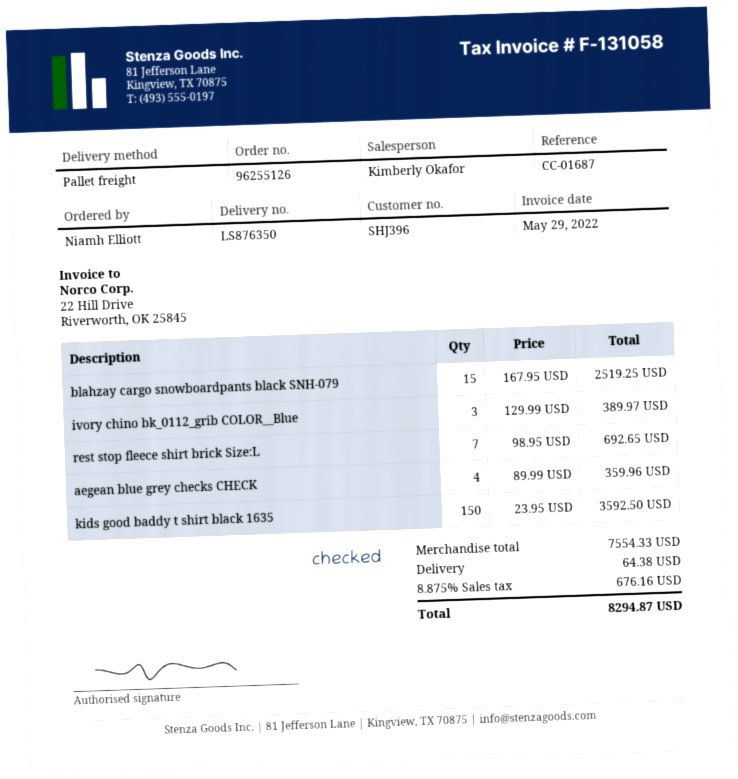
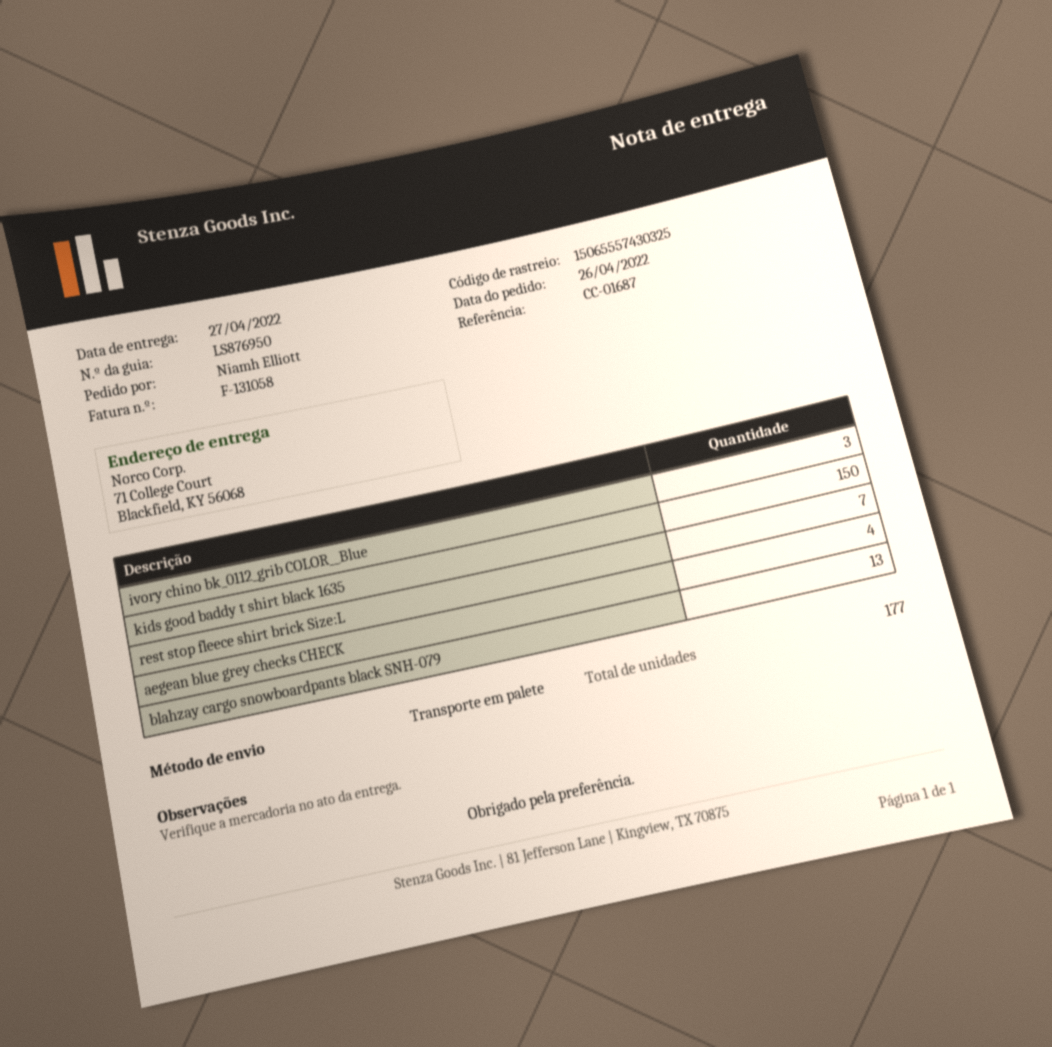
delivery note number: LS876350 -> LS876950
blahzay cargo snowboardpants black SNH-079: 15 -> 13

